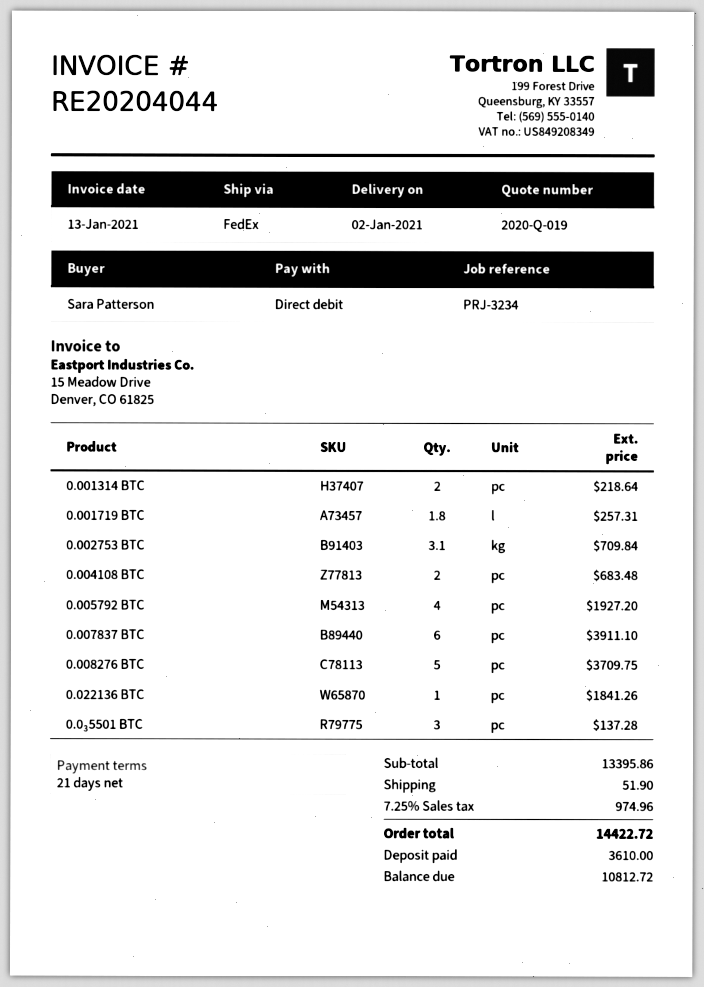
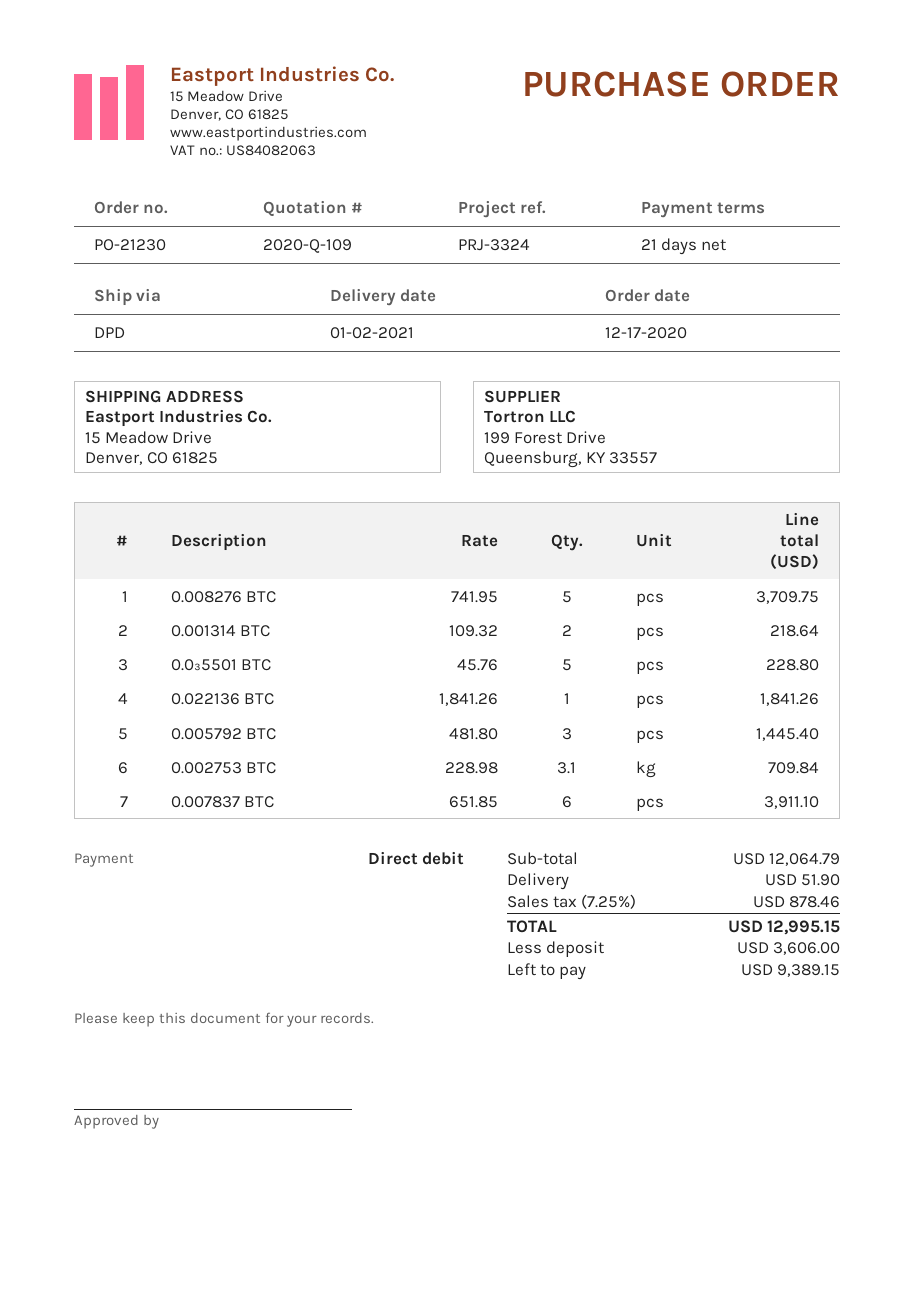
quote number: 2020-Q-019 -> 2020-Q-109
reference: PRJ-3234 -> PRJ-3324
shipping method: FedEx -> DPD
0.001719 BTC: 1.8 for 257.31 -> none
0.004108 BTC: 2 for 683.48 -> none
0.005792 BTC: 4 for 1927.20 -> 3 for 1445.40
0.0₃5501 BTC: 3 for 137.28 -> 5 for 228.80
subtotal: 13395.86 -> 12064.79
tax: 7.25% = 974.96 -> 7.25% = 878.46
total: 14422.72 -> 12995.15
deposit: 3610.00 -> 3606.00
balance: 10812.72 -> 9389.15

